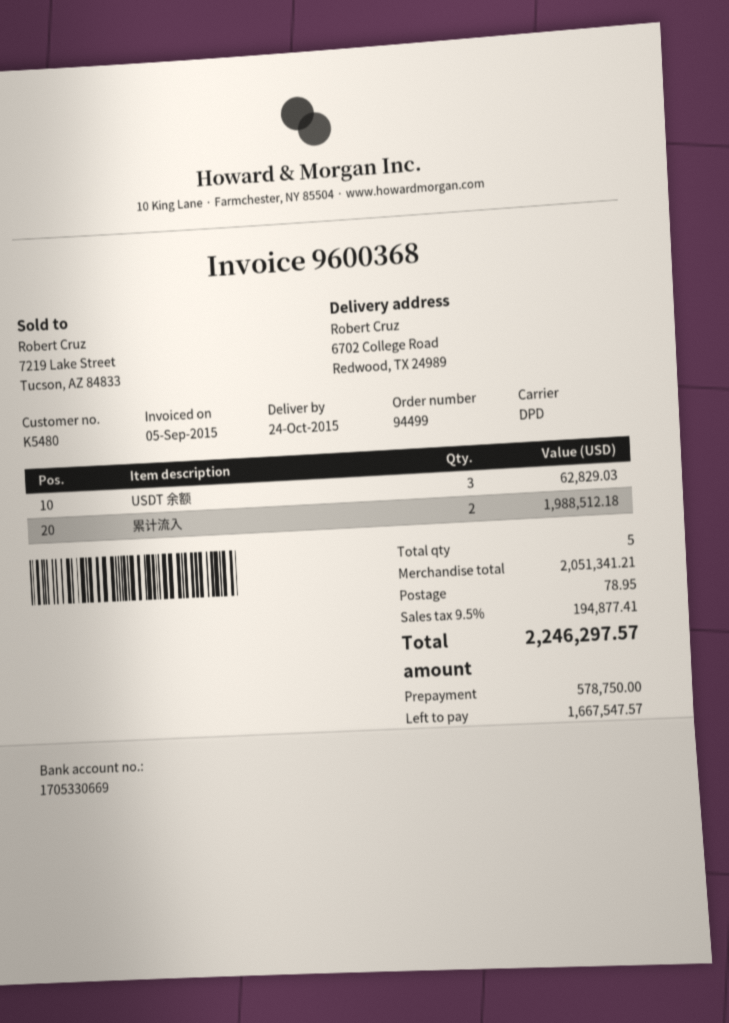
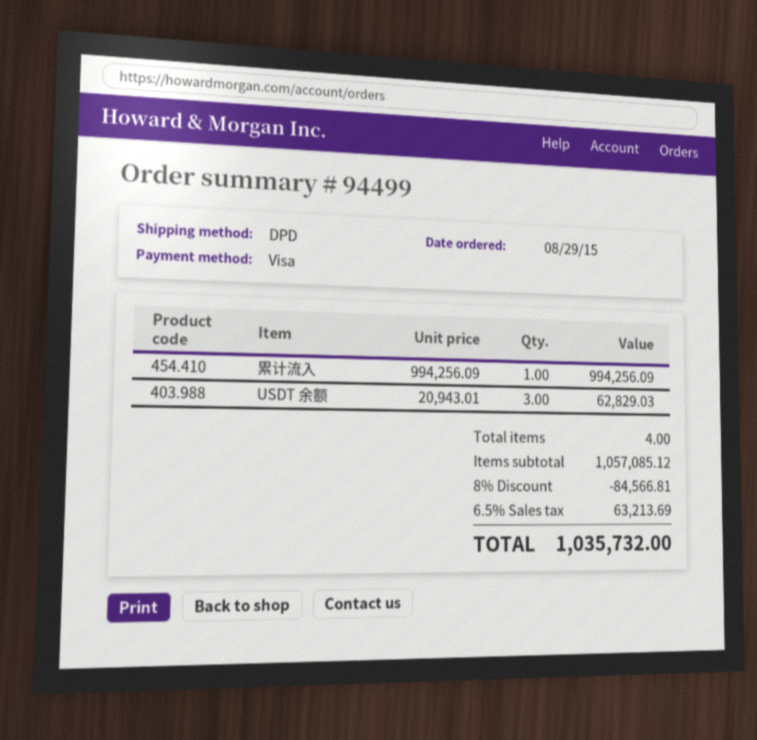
累计流入: 2 for 1988512.18 -> 1 for 994256.09
total quantity: 5 -> 4
subtotal: 2051341.21 -> 1057085.12
discount: none -> 8% = 84566.81
shipping: 78.95 -> none
tax: 9.5% = 194877.41 -> 6.5% = 63213.69
total: 2246297.57 -> 1035732.00

